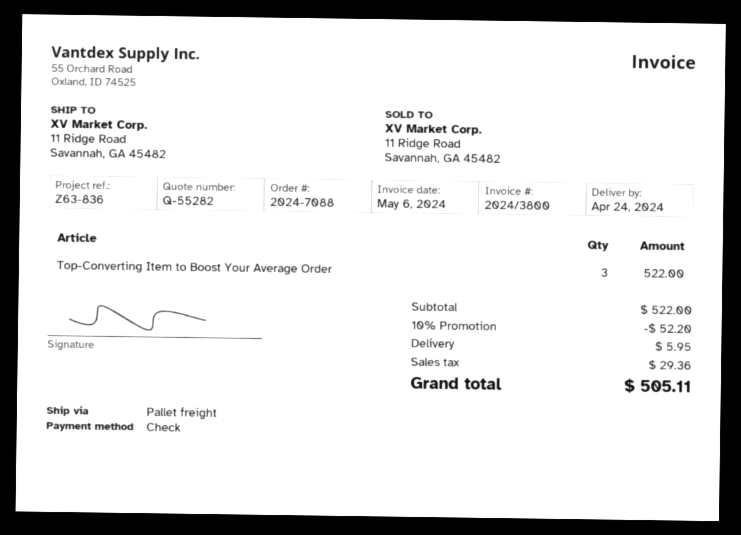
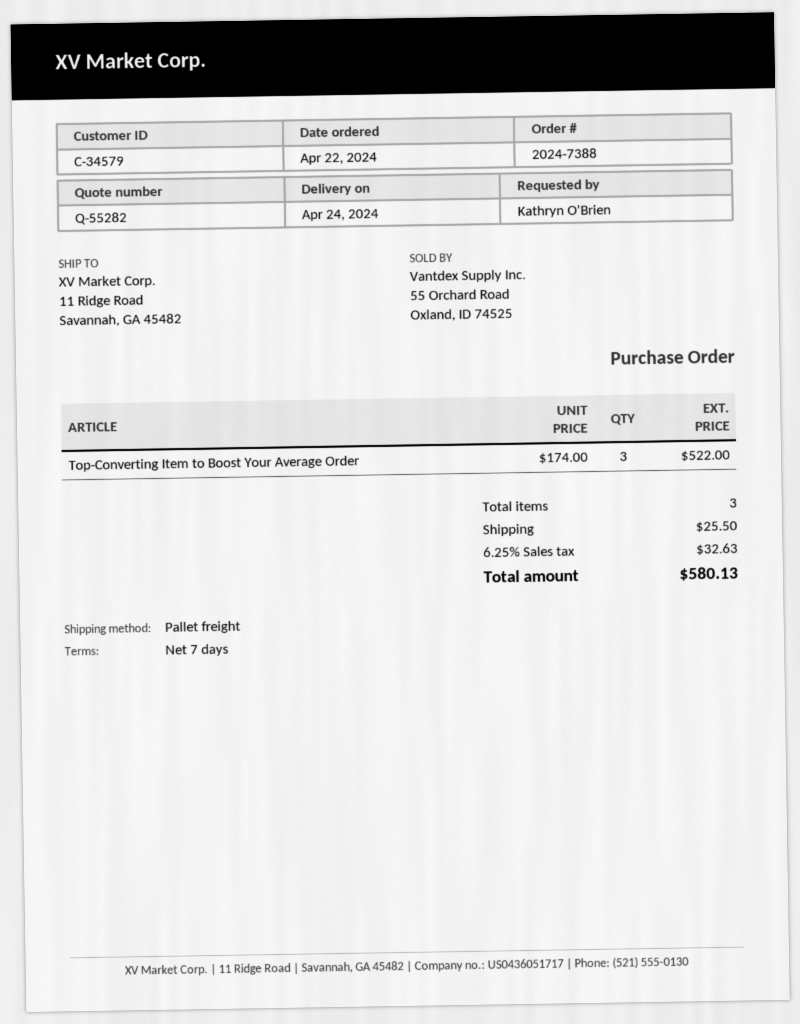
order number: 2024-7088 -> 2024-7388
discount: 10% = 52.20 -> none
shipping: 5.95 -> 25.50
tax: 29.36 -> 32.63
total: 505.11 -> 580.13

